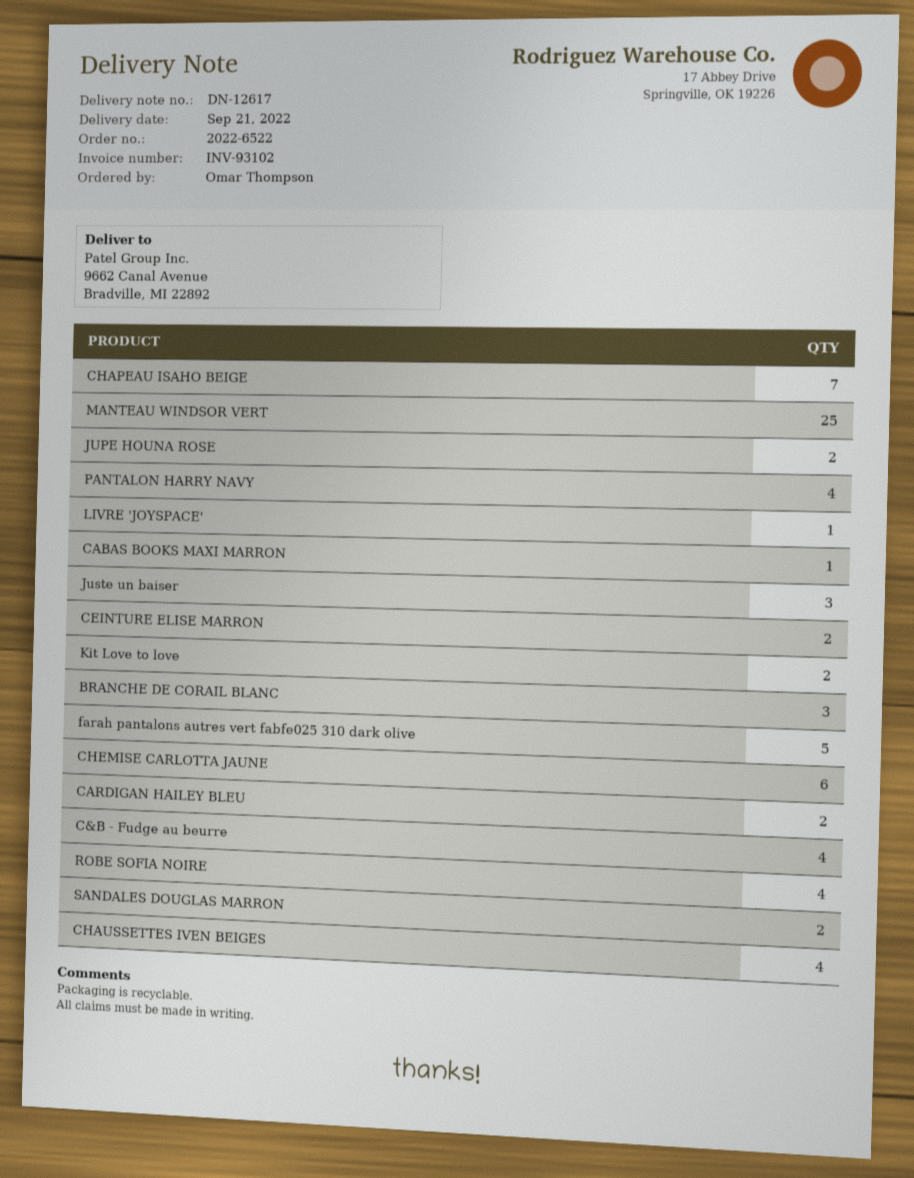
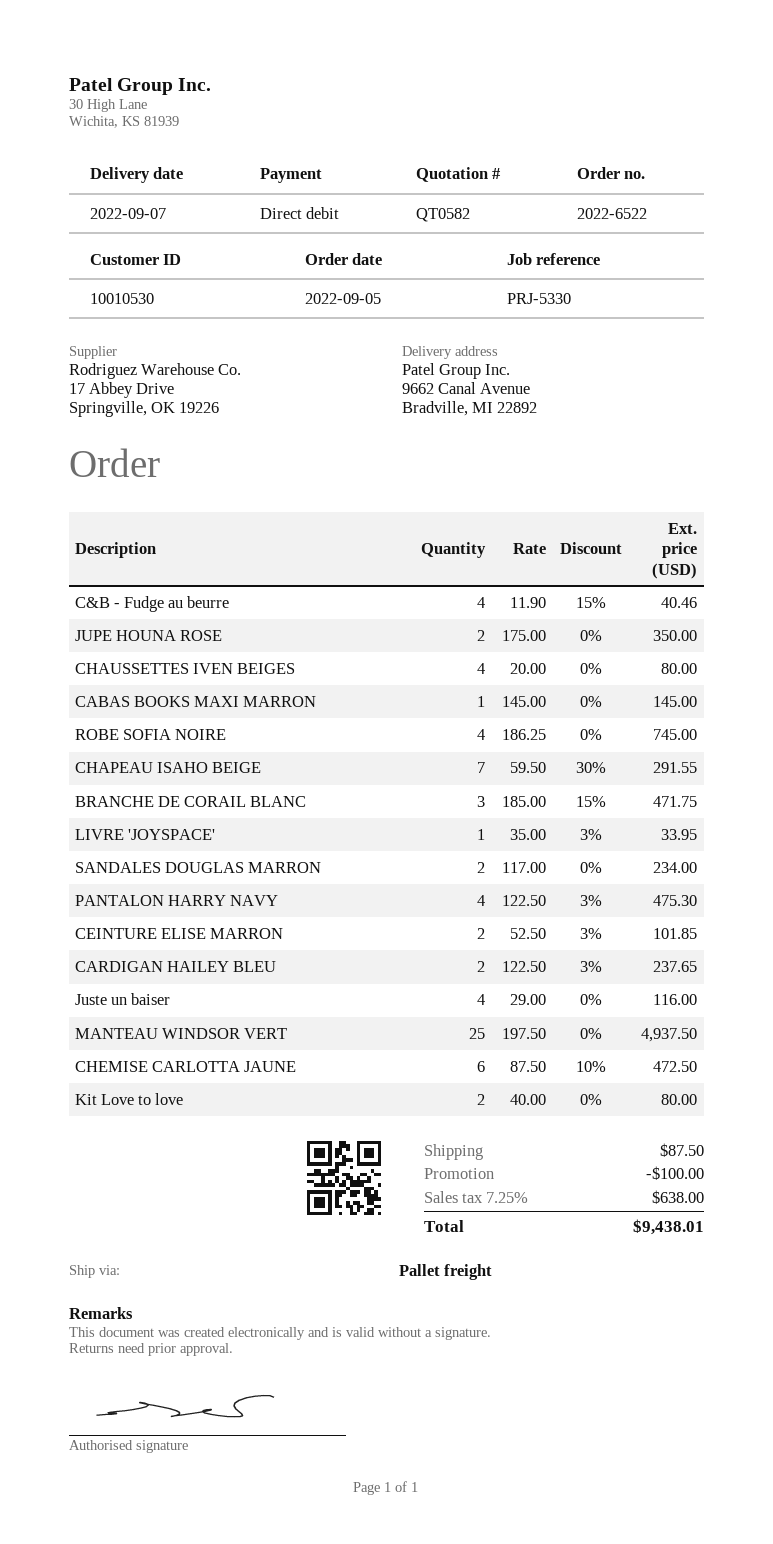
delivery date: 2022-09-21 -> 2022-09-07
Juste un baiser: 3 -> 4
farah pantalons autres vert fabfe025 310 dark olive: 5 -> none

